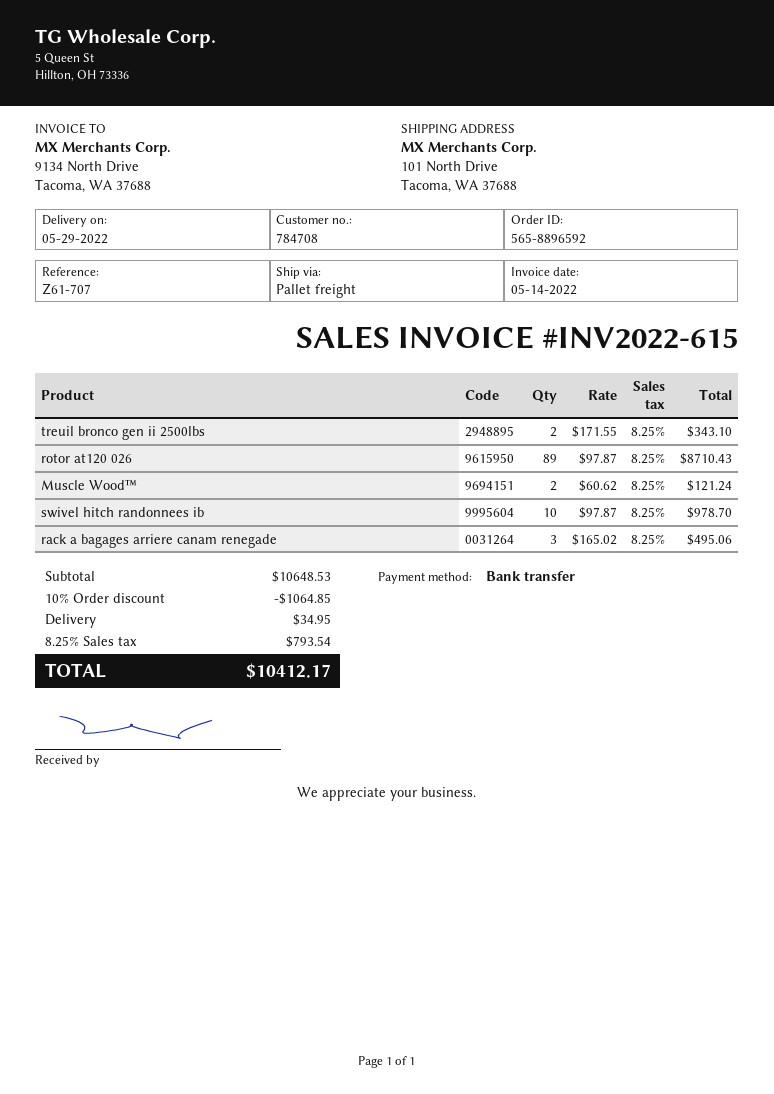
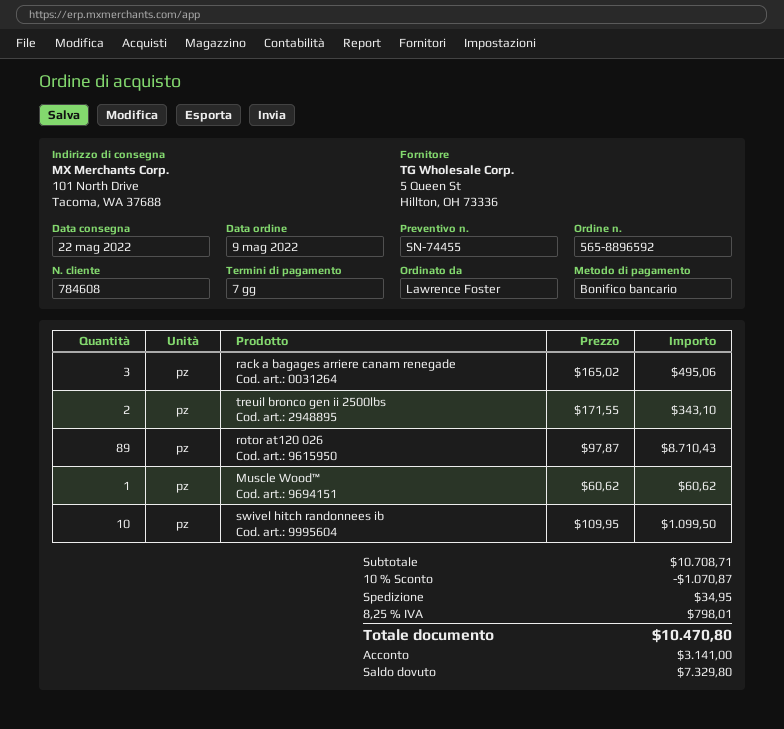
delivery date: 2022-05-29 -> 2022-05-22
customer number: 784708 -> 784608
Muscle Wood™: 2 x 60.62 = 121.24 -> 1 x 60.62 = 60.62
swivel hitch randonnees ib: 10 x 97.87 = 978.70 -> 10 x 109.95 = 1099.50
subtotal: 10648.53 -> 10708.71
discount: 10% = 1064.85 -> 10% = 1070.87
tax: 8.25% = 793.54 -> 8.25% = 798.01
total: 10412.17 -> 10470.80

